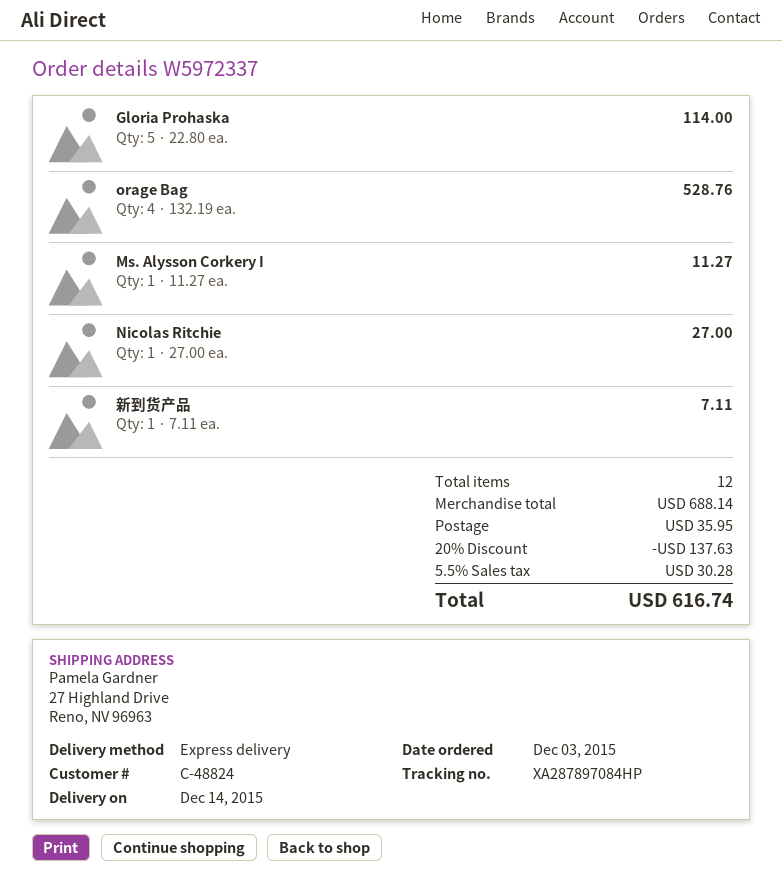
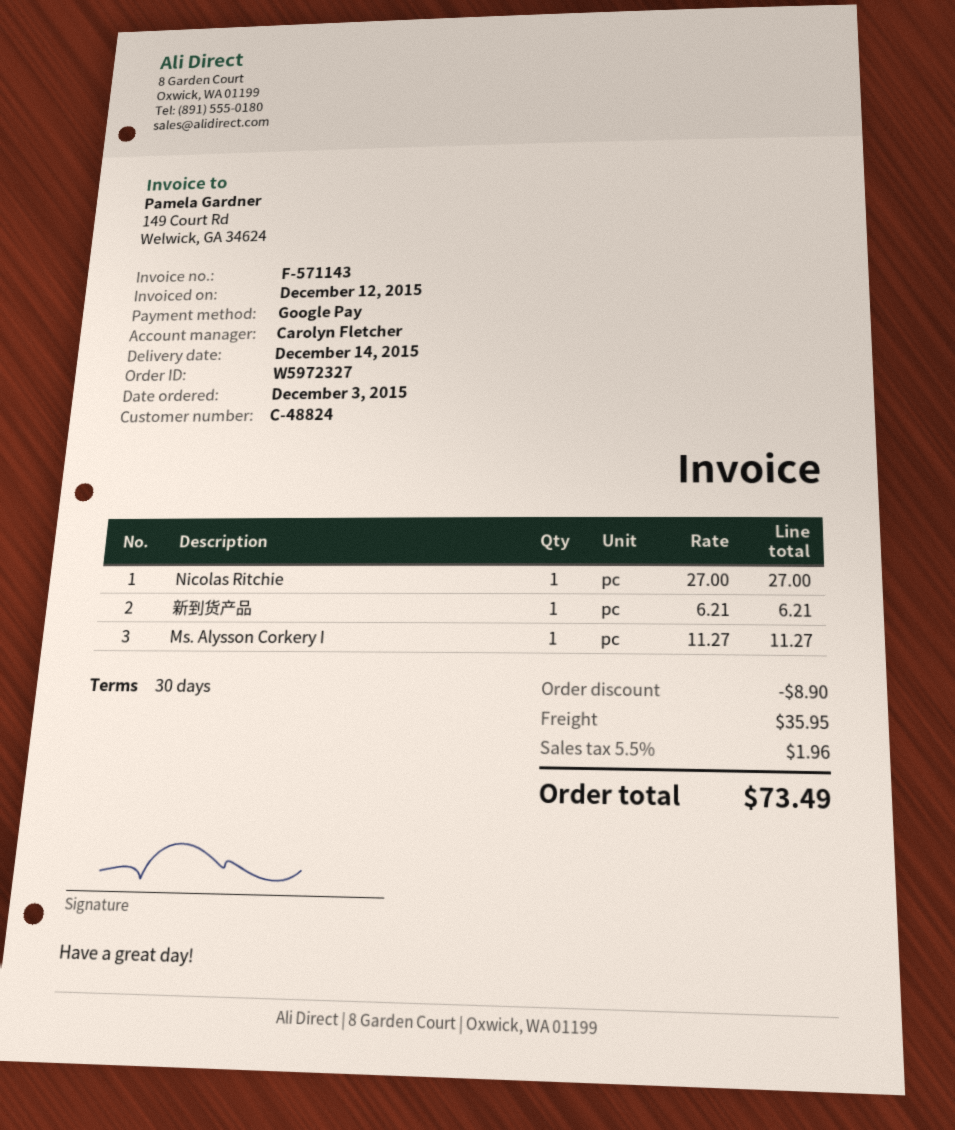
order number: W5972337 -> W5972327
Gloria Prohaska: 5 x 22.80 = 114.00 -> none
orage Bag: 4 x 132.19 = 528.76 -> none
新到货产品: 1 x 7.11 = 7.11 -> 1 x 6.21 = 6.21
discount: 137.63 -> 8.90
tax: 5.5% = 30.28 -> 5.5% = 1.96
total: 616.74 -> 73.49

